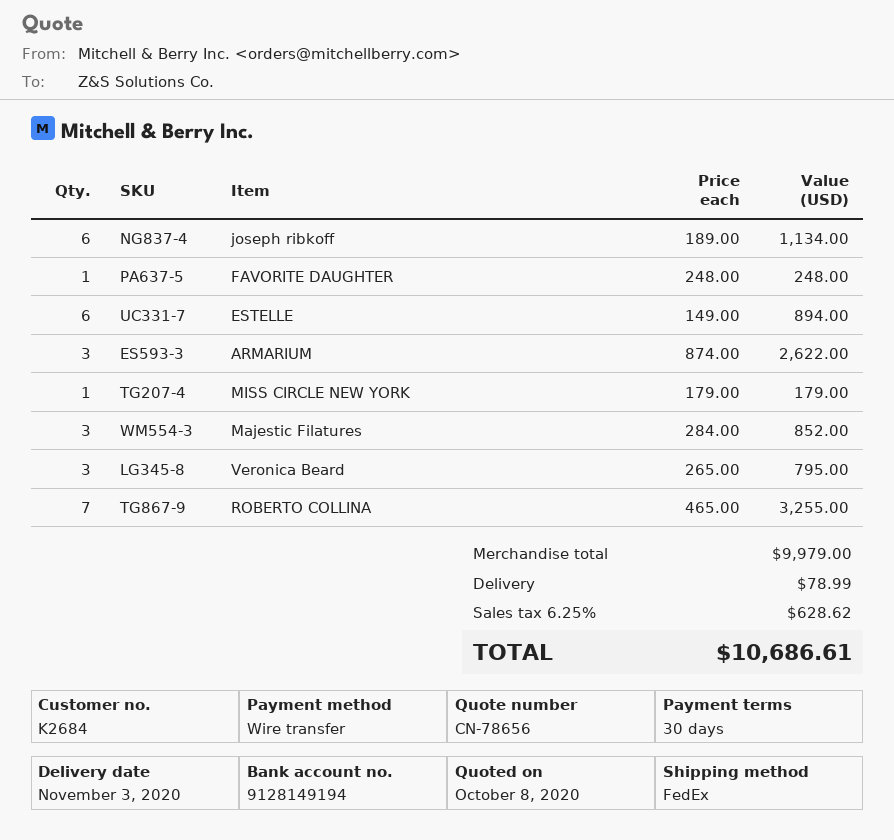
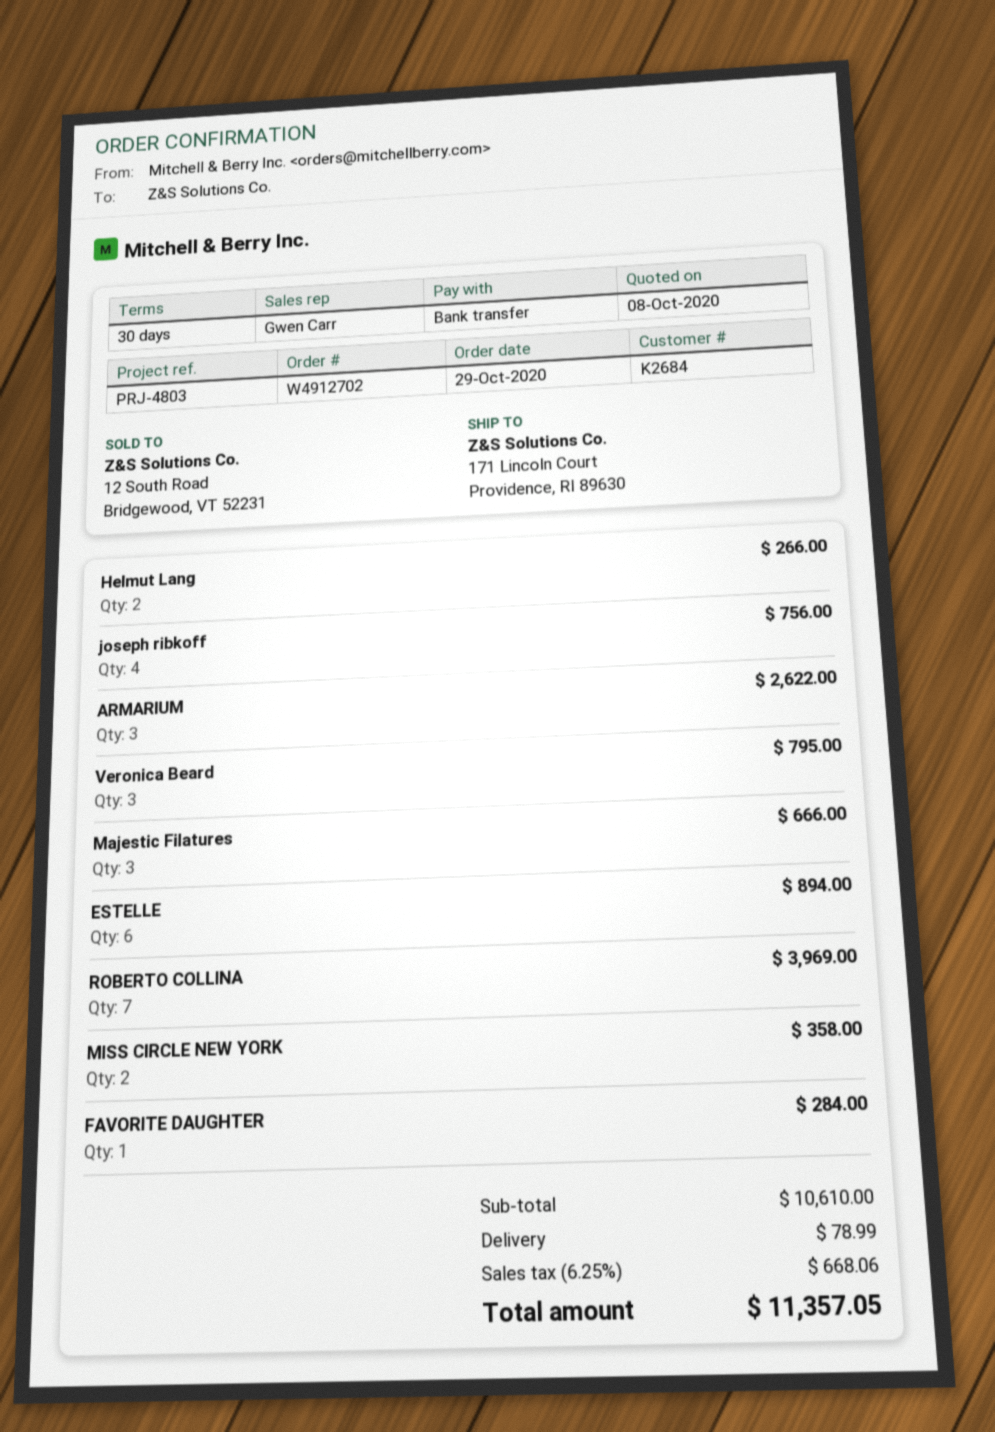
joseph ribkoff: 6 for 1134.00 -> 4 for 756.00
FAVORITE DAUGHTER: 1 for 248.00 -> 1 for 284.00
MISS CIRCLE NEW YORK: 1 for 179.00 -> 2 for 358.00
Majestic Filatures: 3 for 852.00 -> 3 for 666.00
ROBERTO COLLINA: 7 for 3255.00 -> 7 for 3969.00
Helmut Lang: none -> 2 for 266.00
subtotal: 9979.00 -> 10610.00
tax: 6.25% = 628.62 -> 6.25% = 668.06
total: 10686.61 -> 11357.05

